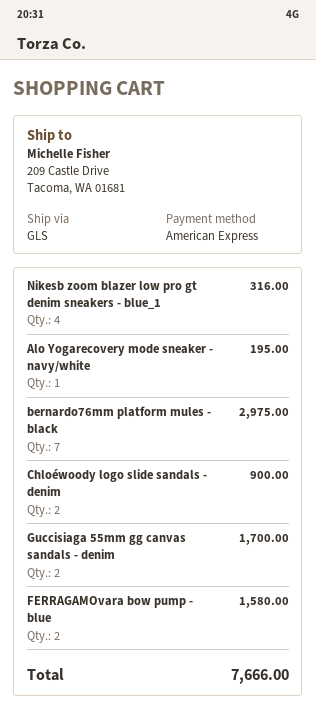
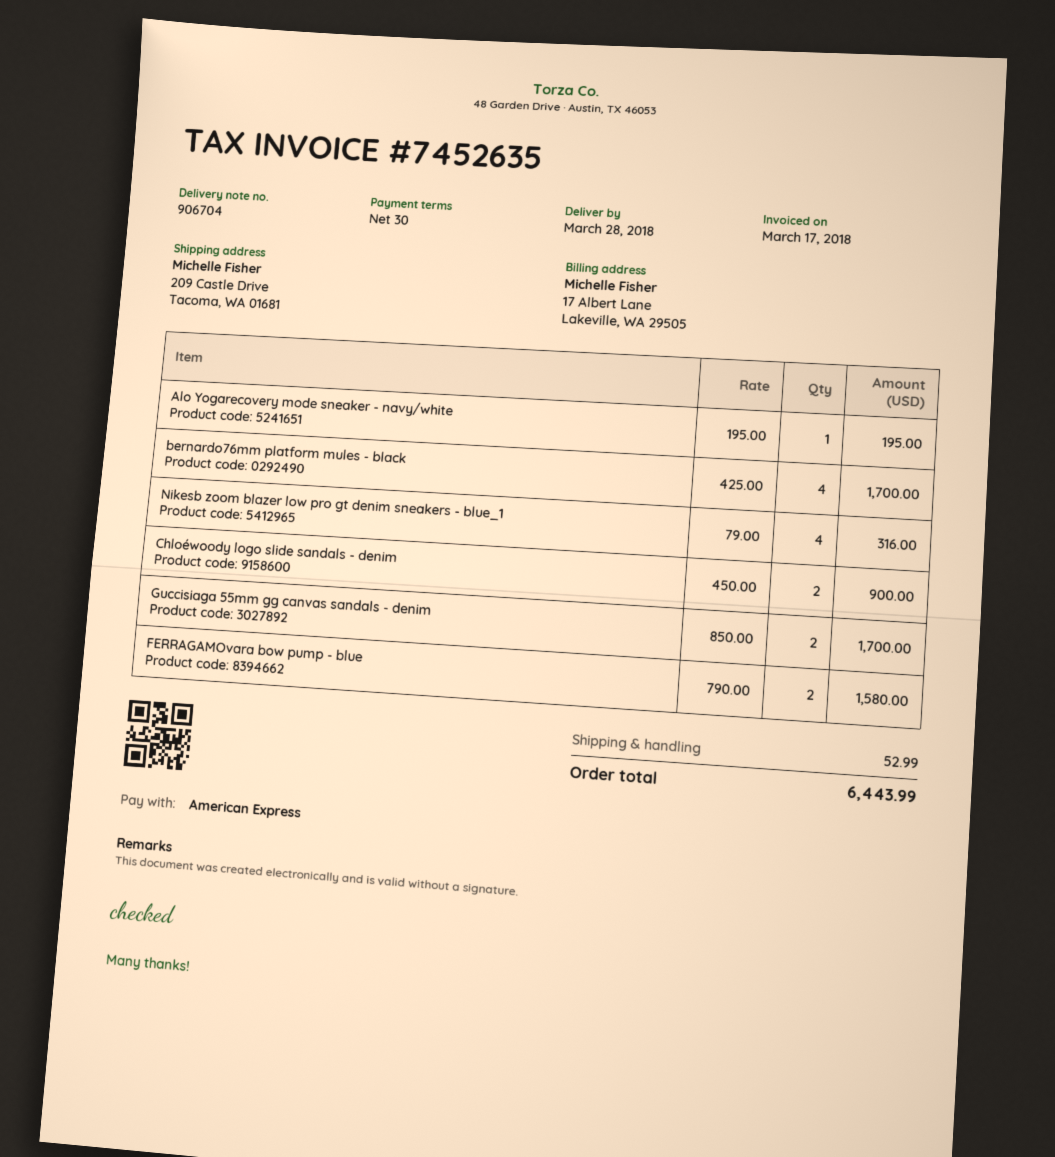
bernardo76mm platform mules - black: 7 for 2975.00 -> 4 for 1700.00
shipping: none -> 52.99
total: 7666.00 -> 6443.99

